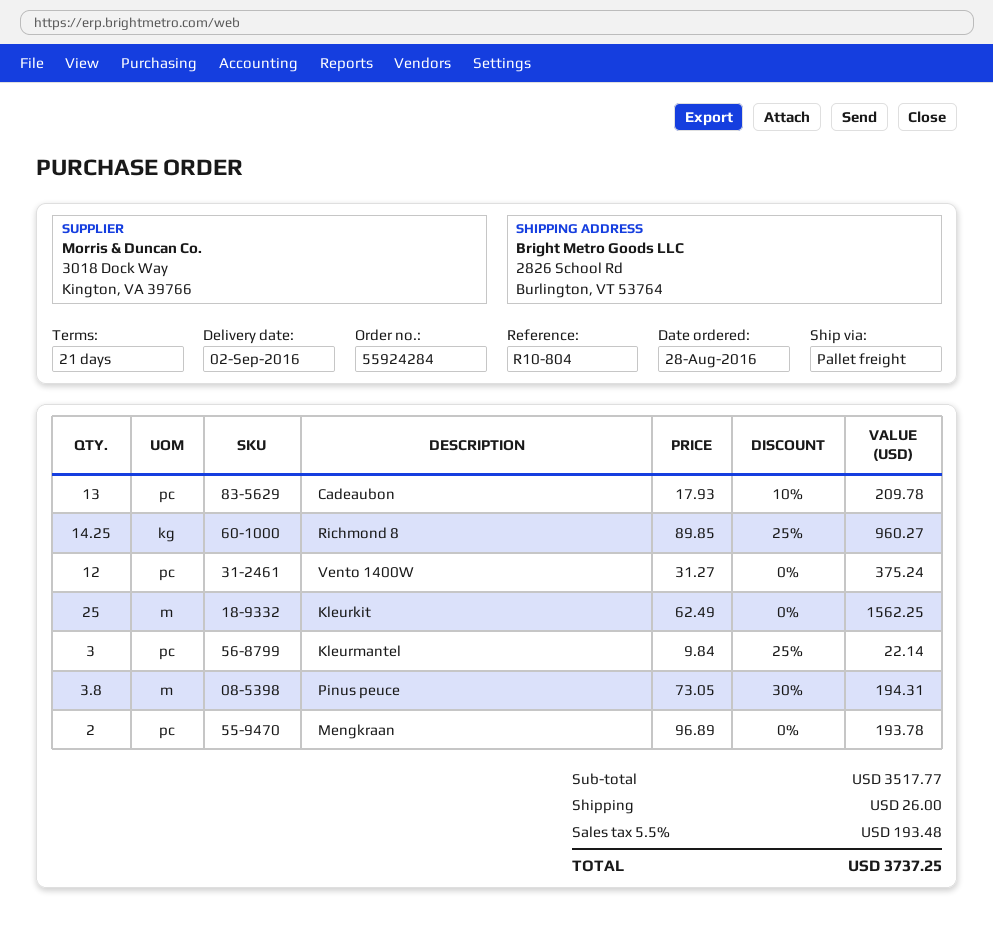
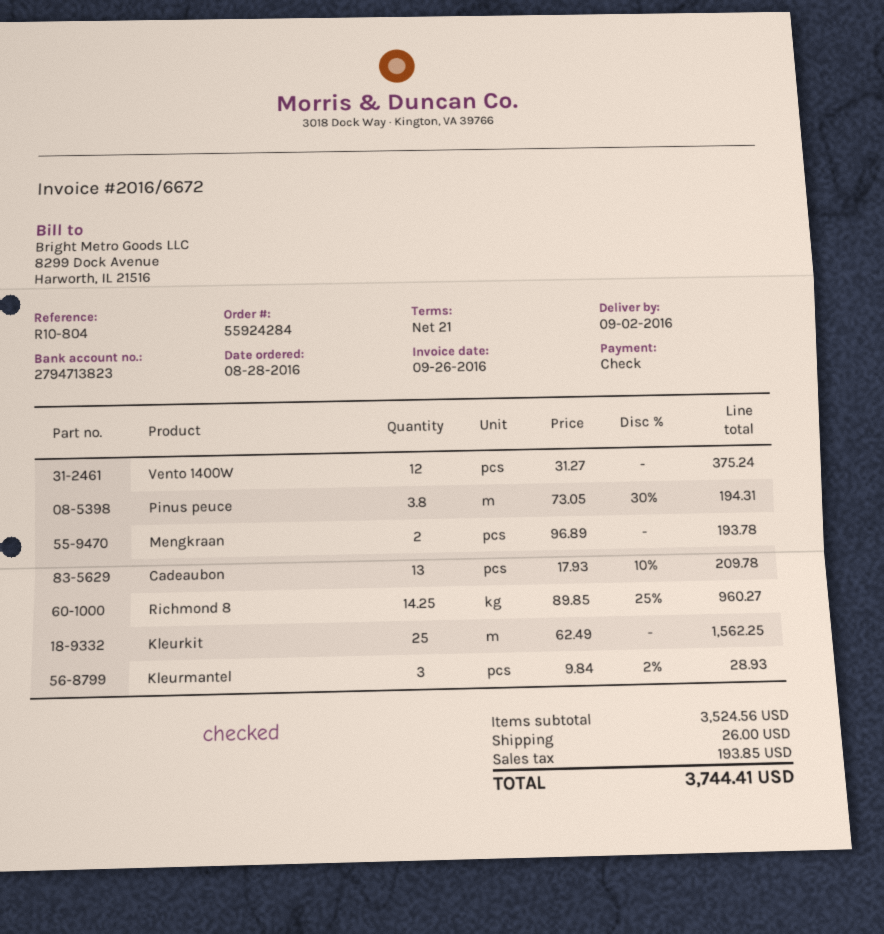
Kleurmantel: 3 x 9.84 - 25% = 22.14 -> 3 x 9.84 - 2% = 28.93
subtotal: 3517.77 -> 3524.56
tax: 193.48 -> 193.85
total: 3737.25 -> 3744.41

